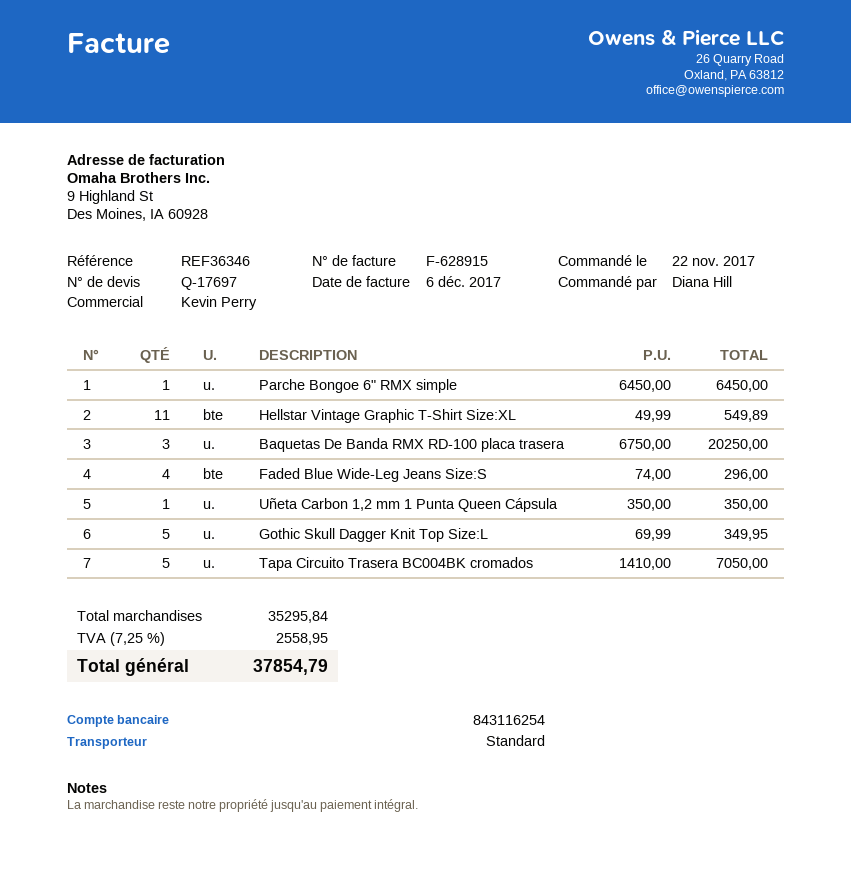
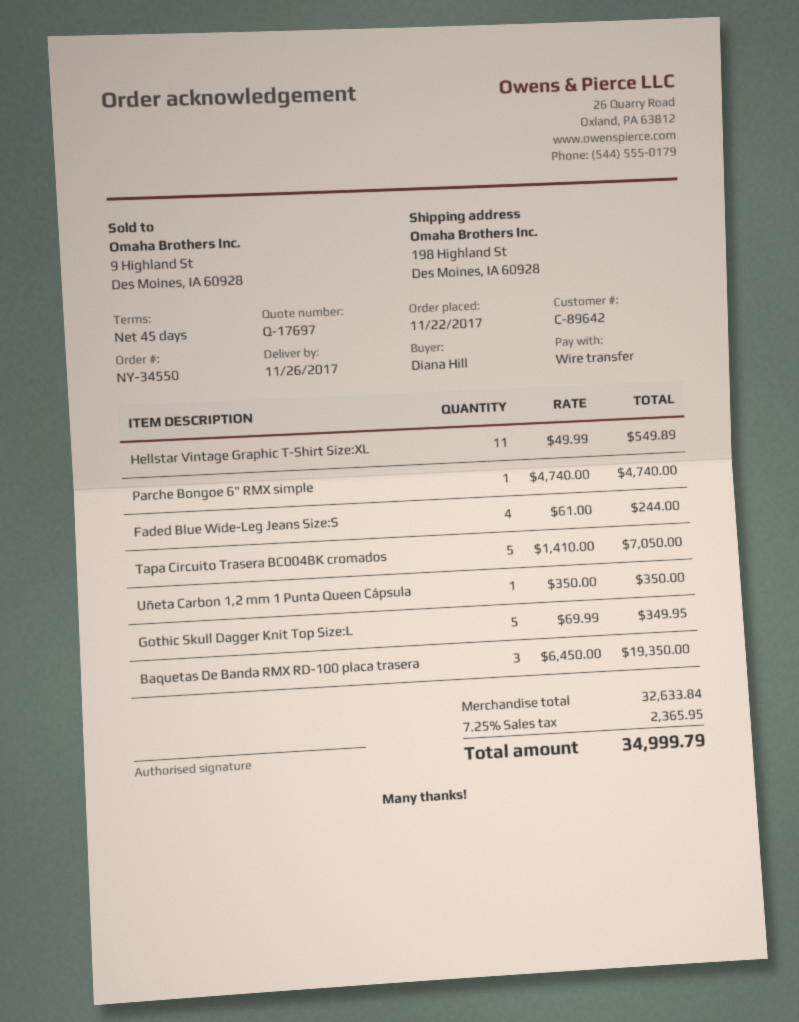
Parche Bongoe 6" RMX simple: 1 x 6450.00 = 6450.00 -> 1 x 4740.00 = 4740.00
Baquetas De Banda RMX RD-100 placa trasera: 3 x 6750.00 = 20250.00 -> 3 x 6450.00 = 19350.00
Faded Blue Wide-Leg Jeans Size:S: 4 x 74.00 = 296.00 -> 4 x 61.00 = 244.00
subtotal: 35295.84 -> 32633.84
tax: 7.25% = 2558.95 -> 7.25% = 2365.95
total: 37854.79 -> 34999.79

